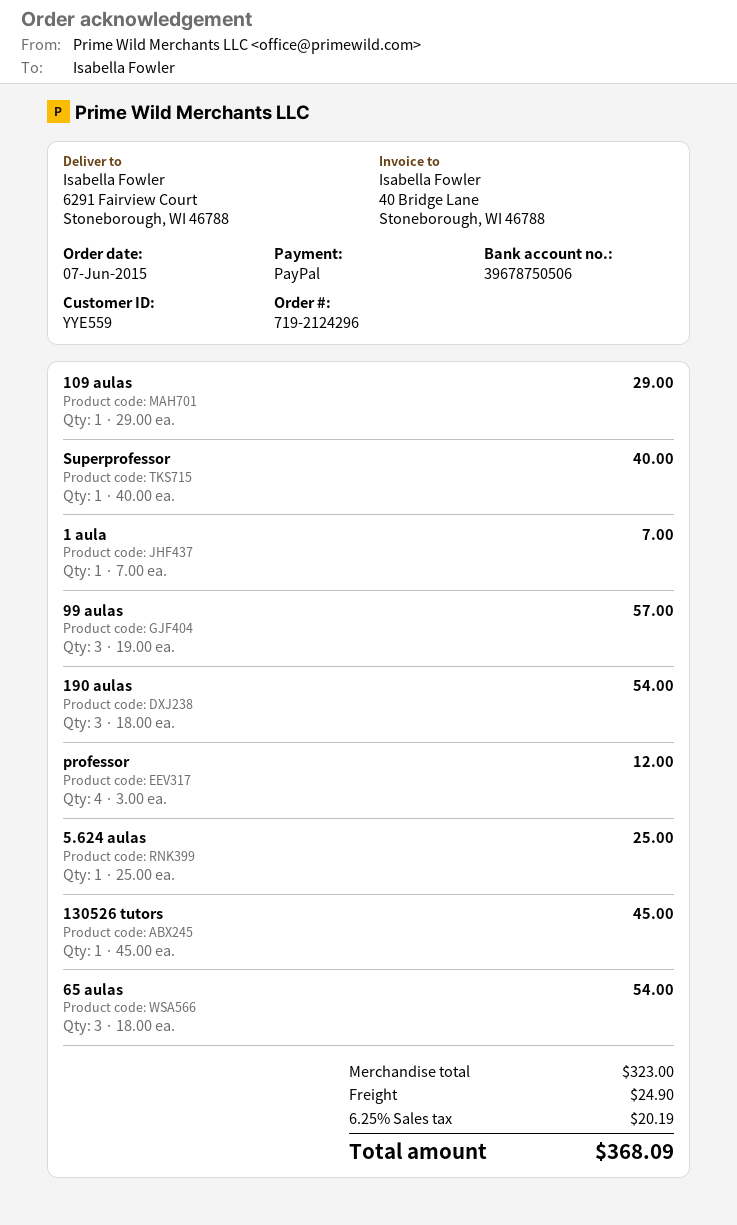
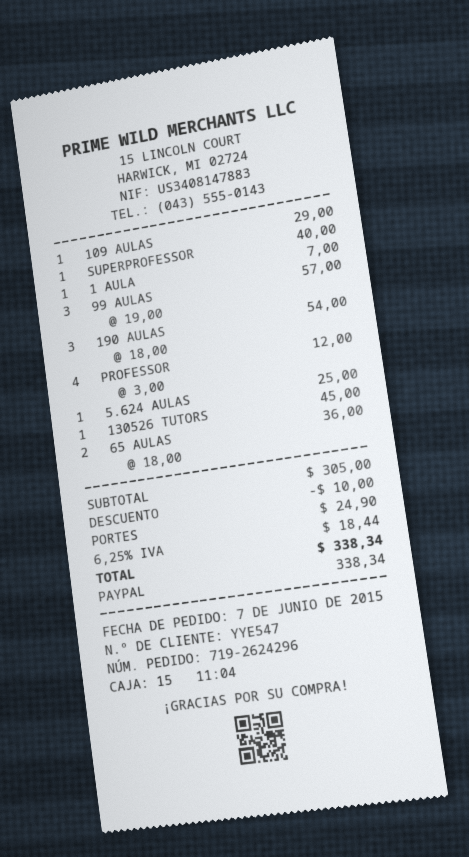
order number: 719-2124296 -> 719-2624296
customer number: YYE559 -> YYE547
65 aulas: 3 x 18.00 = 54.00 -> 2 x 18.00 = 36.00
subtotal: 323.00 -> 305.00
discount: none -> 10.00
tax: 6.25% = 20.19 -> 6.25% = 18.44
total: 368.09 -> 338.34

